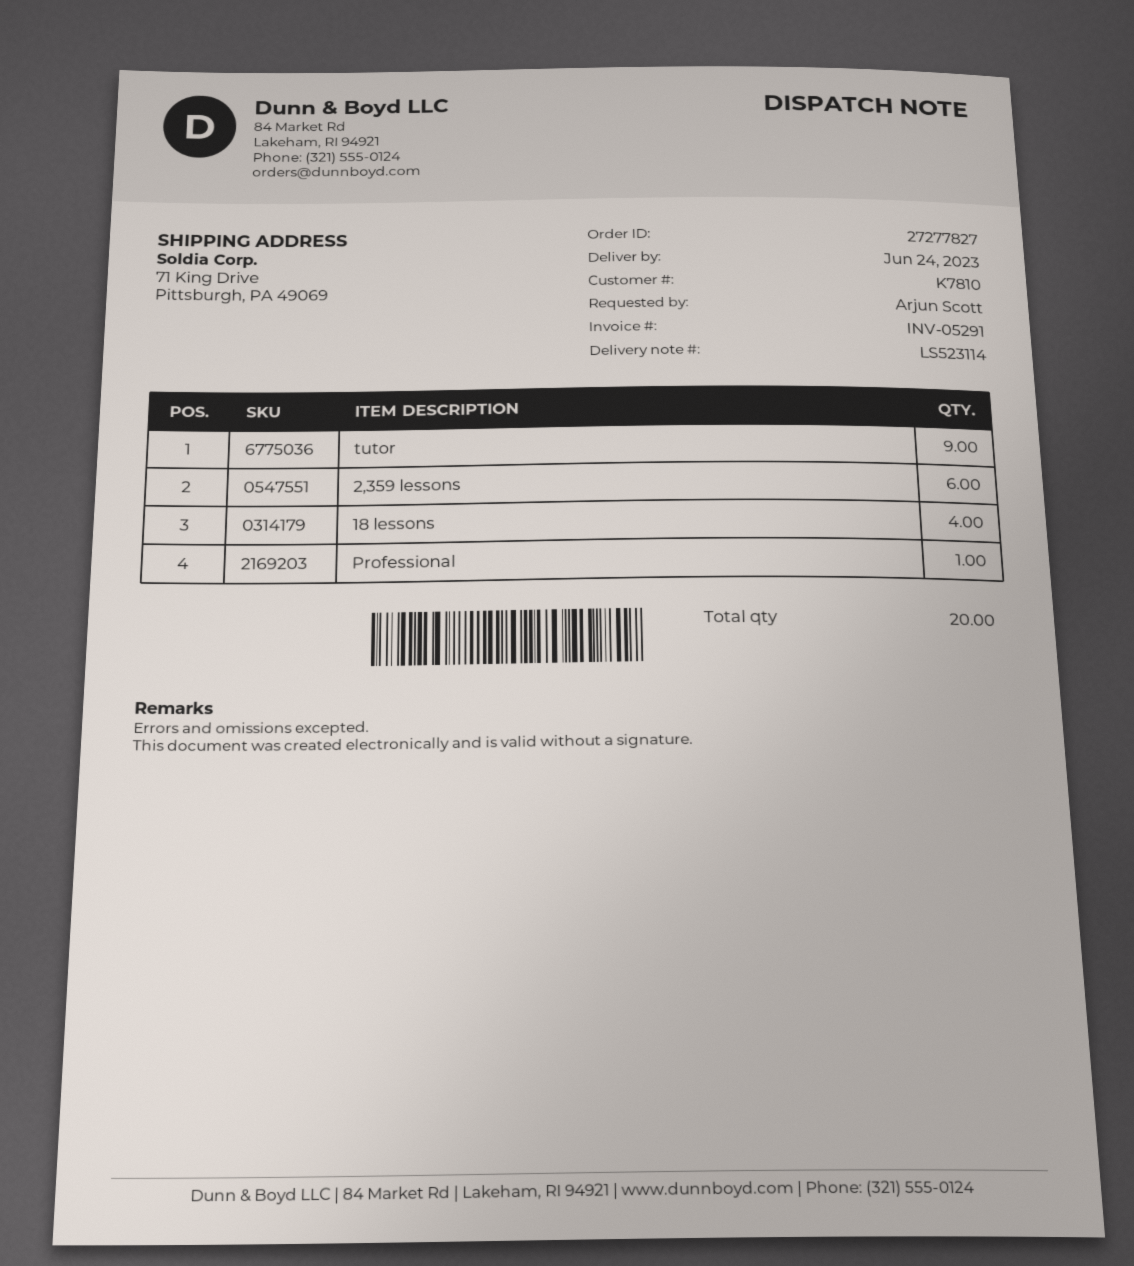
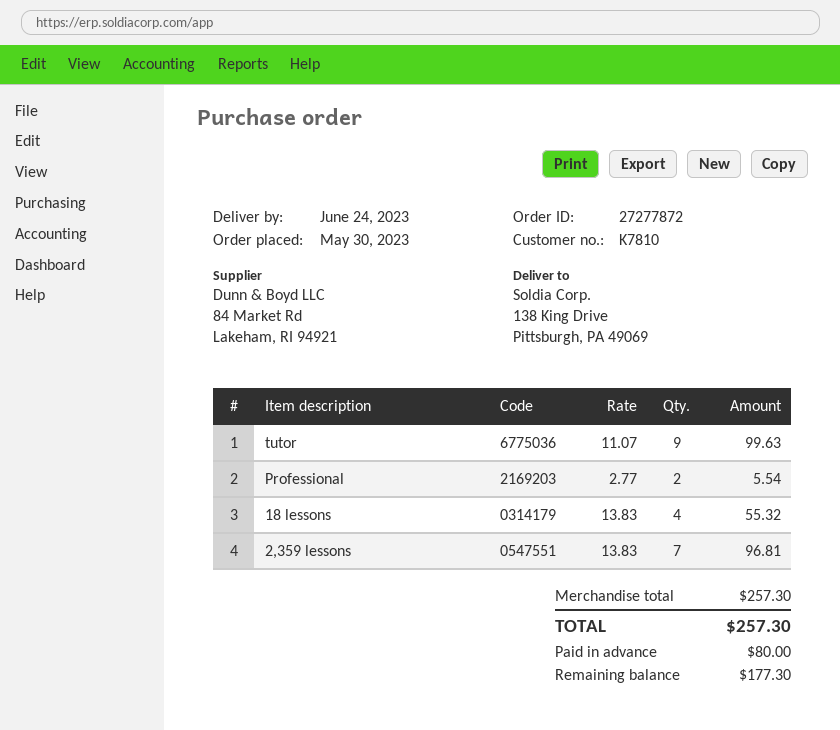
order number: 27277827 -> 27277872
ship to: 71 King Drive, Pittsburgh, PA 49069 -> 138 King Drive, Pittsburgh, PA 49069
2,359 lessons: 6 -> 7
Professional: 1 -> 2

